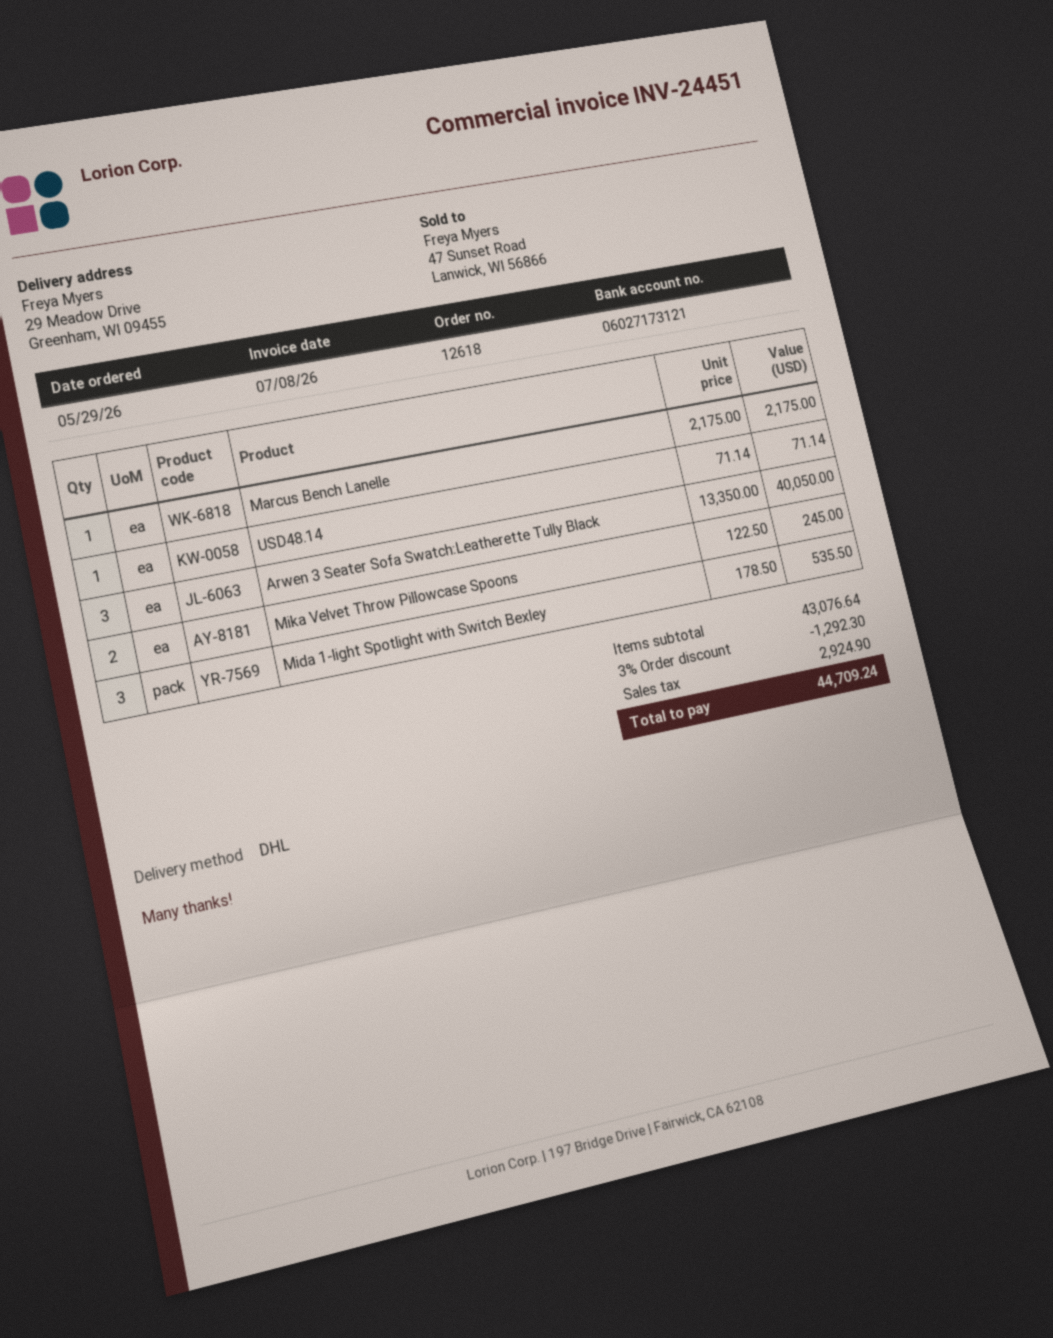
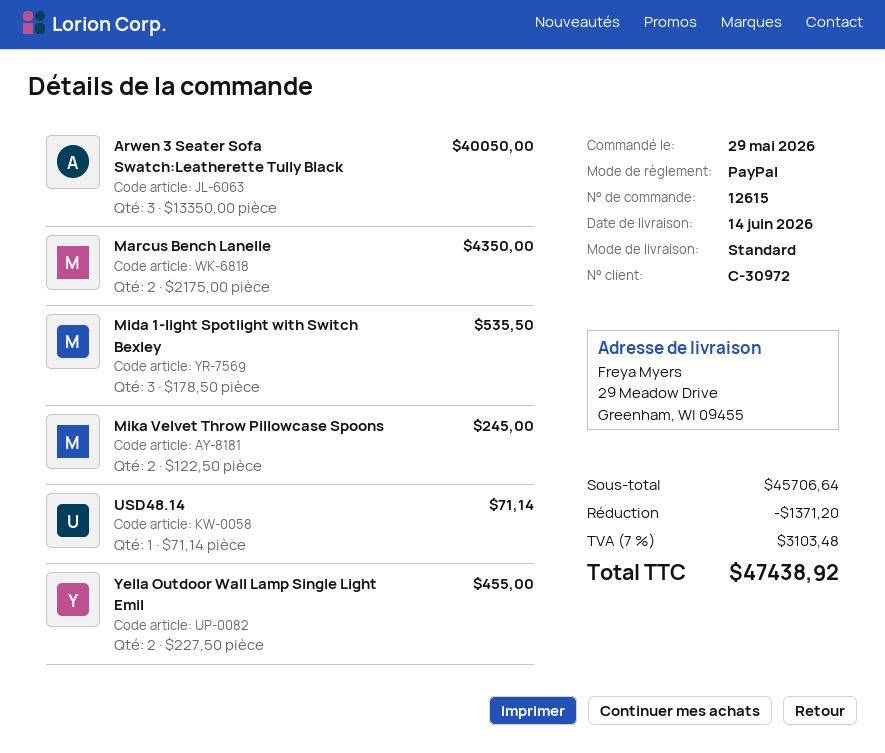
order number: 12618 -> 12615
shipping method: DHL -> standard
Marcus Bench Lanelle: 1 x 2175.00 = 2175.00 -> 2 x 2175.00 = 4350.00
Yella Outdoor Wall Lamp Single Light Emil: none -> 2 x 227.50 = 455.00
subtotal: 43076.64 -> 45706.64
discount: 1292.30 -> 1371.20
tax: 2924.90 -> 3103.48
total: 44709.24 -> 47438.92

